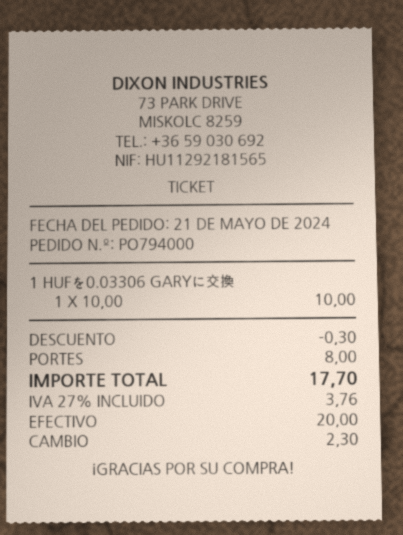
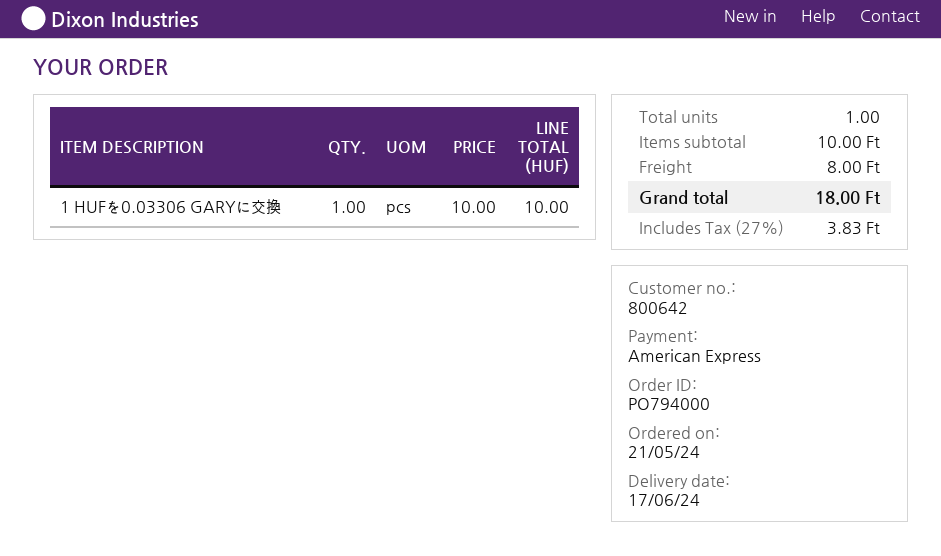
payment method: cash -> American Express
discount: 0.30 -> none
tax: 27% = 3.76 -> 27% = 3.83
total: 17.70 -> 18.00

